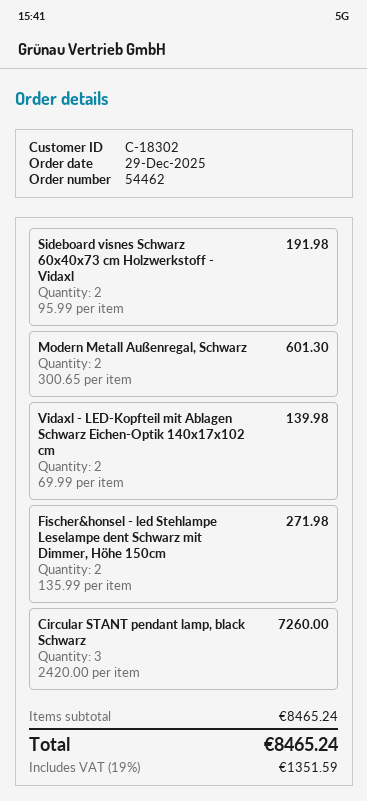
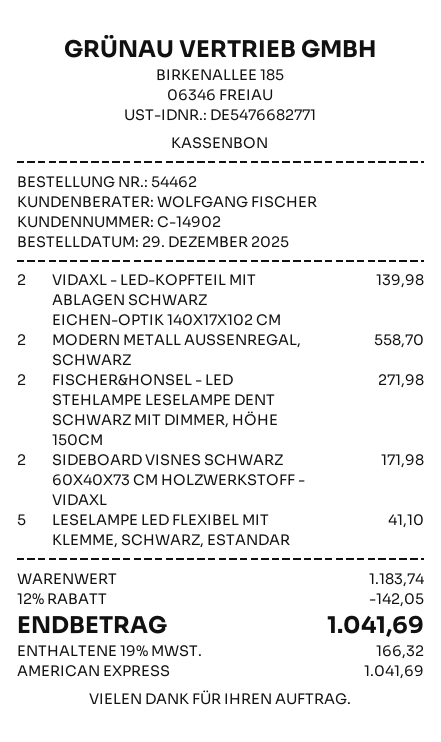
customer number: C-18302 -> C-14902
Sideboard visnes Schwarz 60x40x73 cm Holzwerkstoff - Vidaxl: 2 for 191.98 -> 2 for 171.98
Modern Metall Außenregal, Schwarz: 2 for 601.30 -> 2 for 558.70
Circular STANT pendant lamp, black Schwarz: 3 for 7260.00 -> none
LESELAMPE LED FLEXIBEL MIT KLEMME, SCHWARZ, ESTANDAR: none -> 5 for 41.10
subtotal: 8465.24 -> 1183.74
discount: none -> 12% = 142.05
tax: 19% = 1351.59 -> 19% = 166.32
total: 8465.24 -> 1041.69

